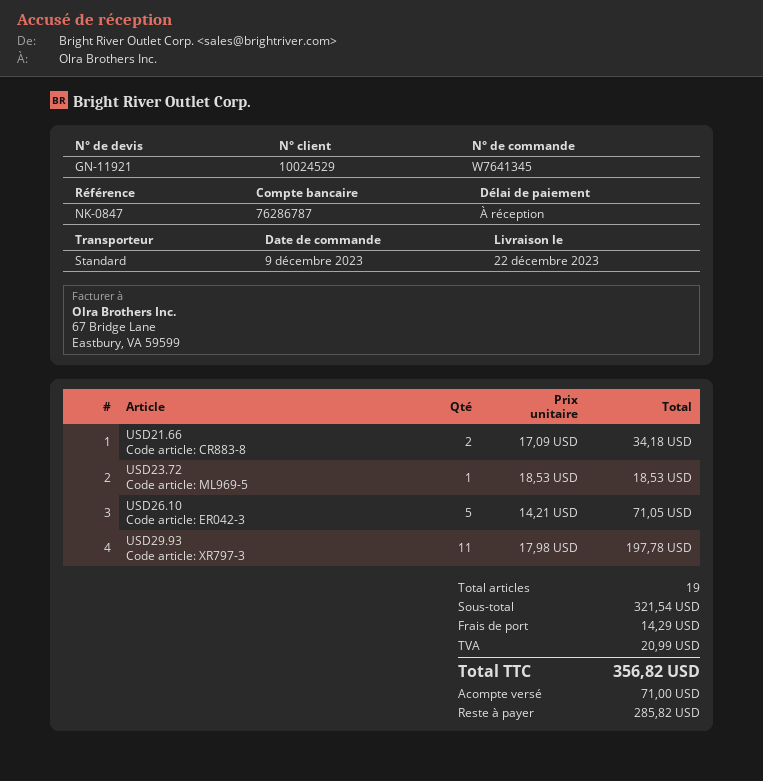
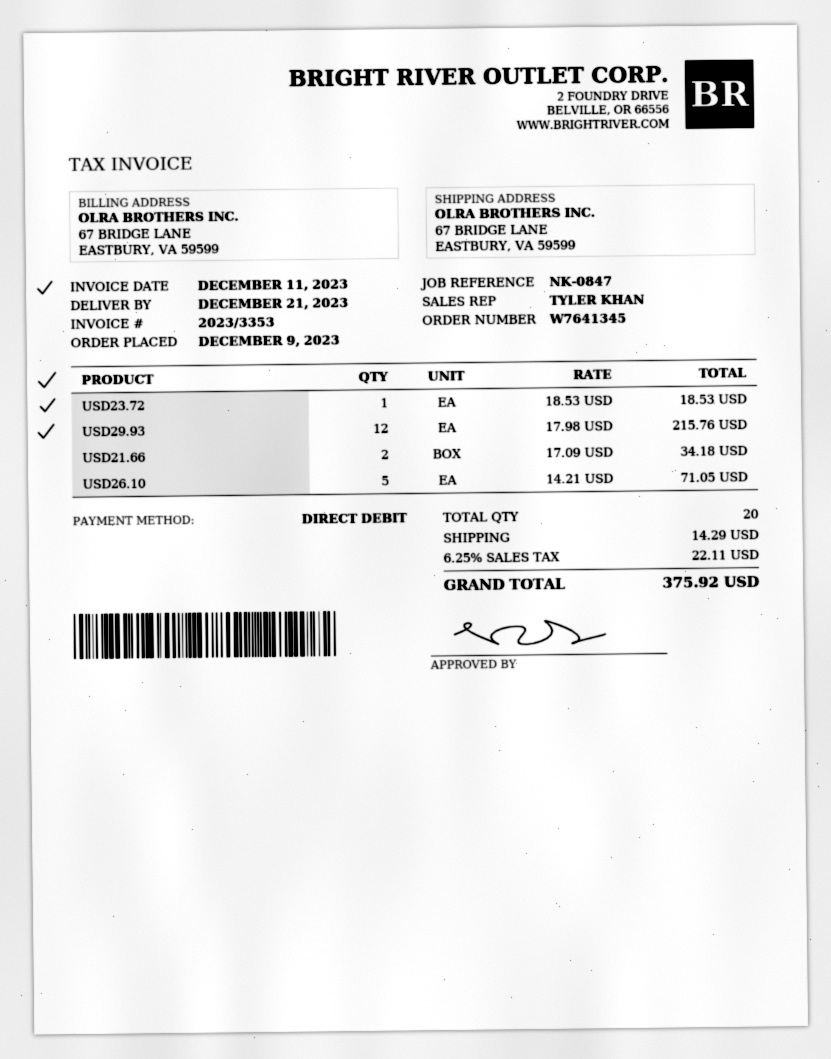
delivery date: 2023-12-22 -> 2023-12-21
USD29.93: 11 x 17.98 = 197.78 -> 12 x 17.98 = 215.76
total quantity: 19 -> 20
tax: 20.99 -> 22.11
total: 356.82 -> 375.92

